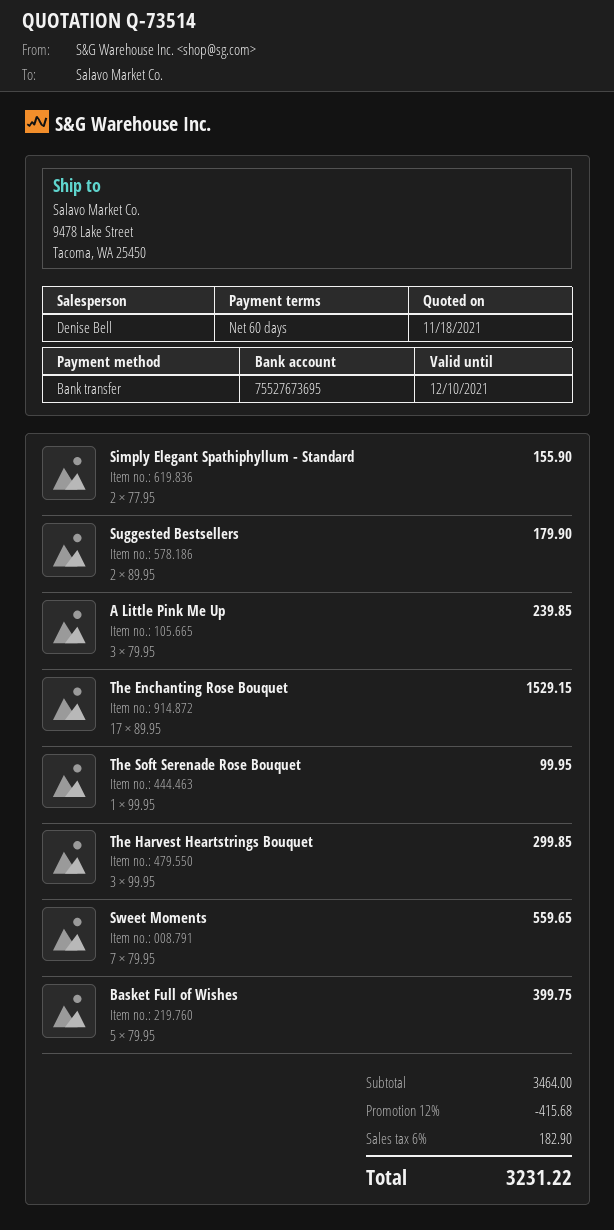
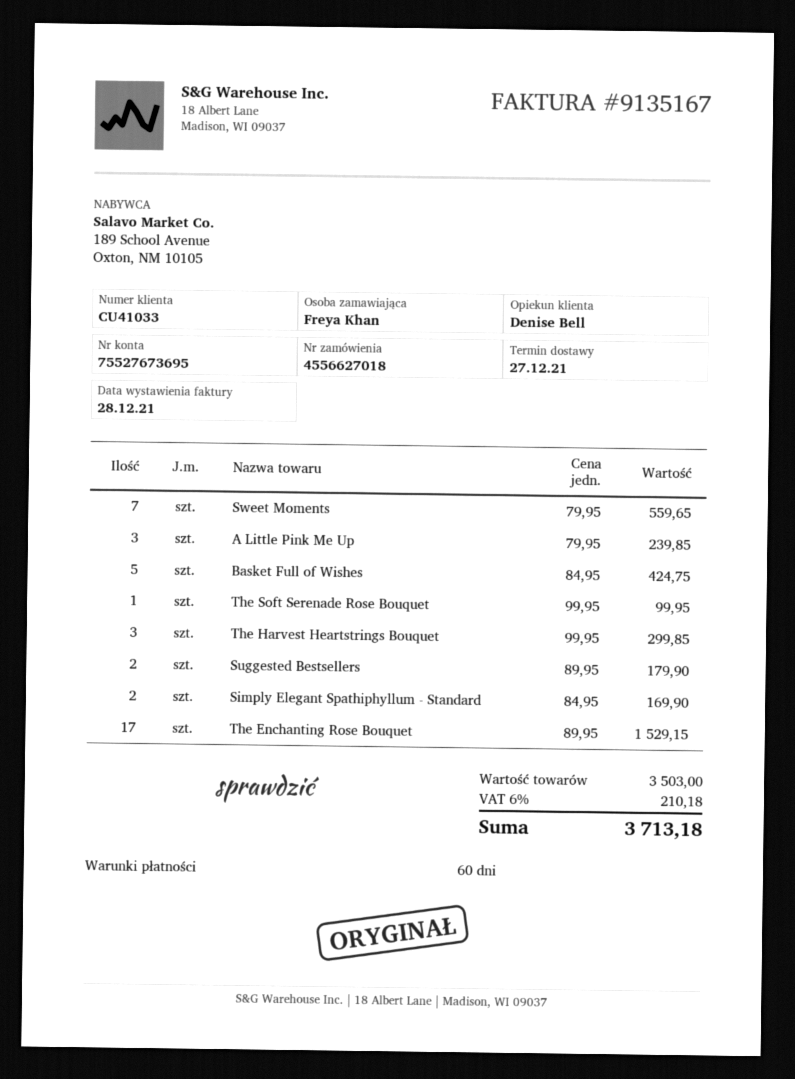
Simply Elegant Spathiphyllum - Standard: 2 x 77.95 = 155.90 -> 2 x 84.95 = 169.90
Basket Full of Wishes: 5 x 79.95 = 399.75 -> 5 x 84.95 = 424.75
subtotal: 3464.00 -> 3503.00
discount: 12% = 415.68 -> none
tax: 6% = 182.90 -> 6% = 210.18
total: 3231.22 -> 3713.18

